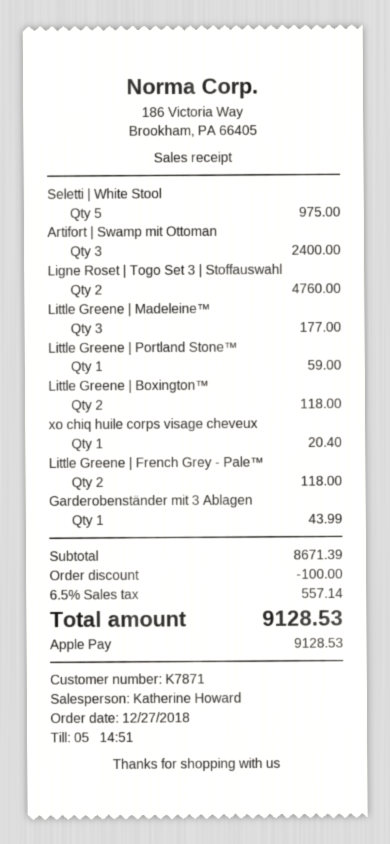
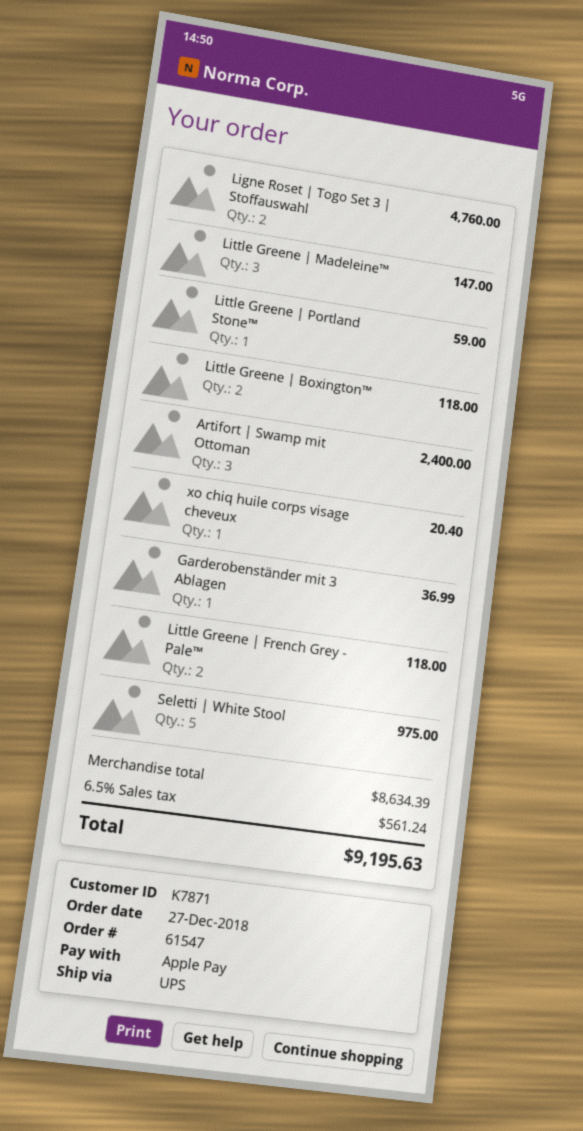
Little Greene | Madeleine™: 3 for 177.00 -> 3 for 147.00
Garderobenständer mit 3 Ablagen: 1 for 43.99 -> 1 for 36.99
subtotal: 8671.39 -> 8634.39
discount: 100.00 -> none
tax: 6.5% = 557.14 -> 6.5% = 561.24
total: 9128.53 -> 9195.63

